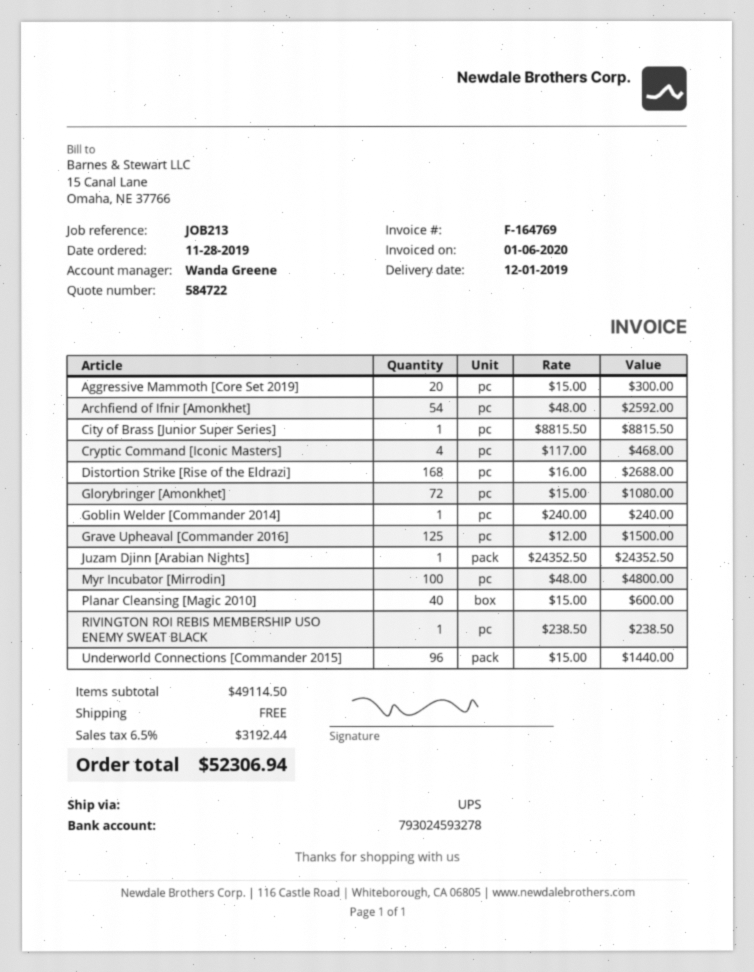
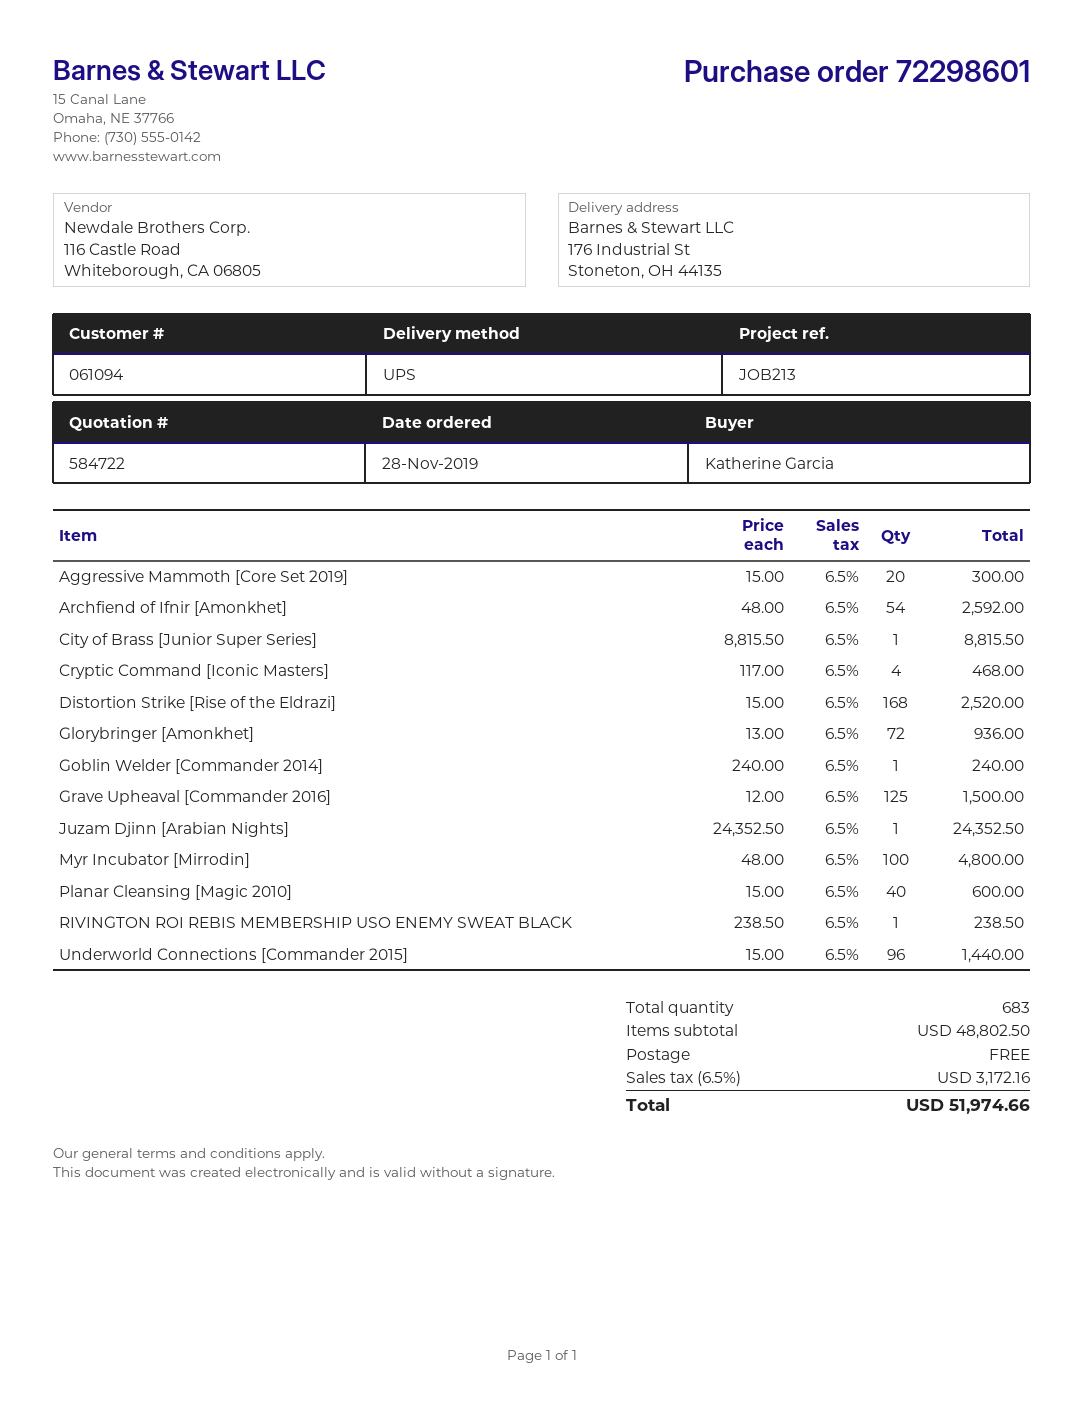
Distortion Strike [Rise of the Eldrazi]: 168 x 16.00 = 2688.00 -> 168 x 15.00 = 2520.00
Glorybringer [Amonkhet]: 72 x 15.00 = 1080.00 -> 72 x 13.00 = 936.00
subtotal: 49114.50 -> 48802.50
tax: 6.5% = 3192.44 -> 6.5% = 3172.16
total: 52306.94 -> 51974.66

